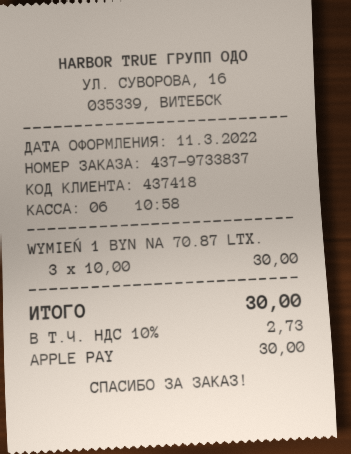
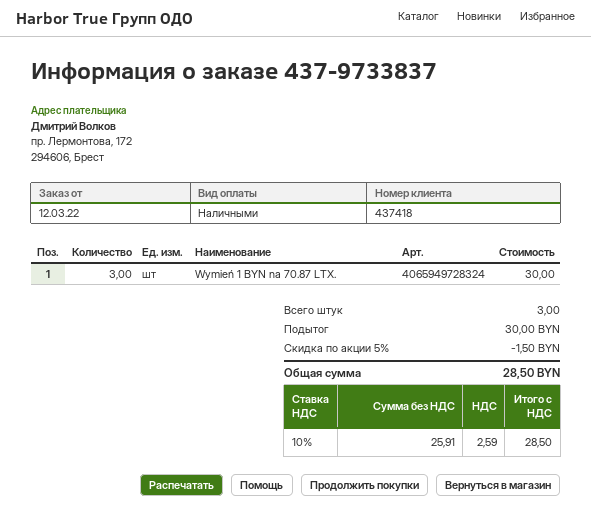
order date: 2022-03-11 -> 2022-03-12
payment method: Apple Pay -> cash
discount: none -> 5% = 1.50
tax: 10% = 2.73 -> 10% = 2.59
total: 30.00 -> 28.50

